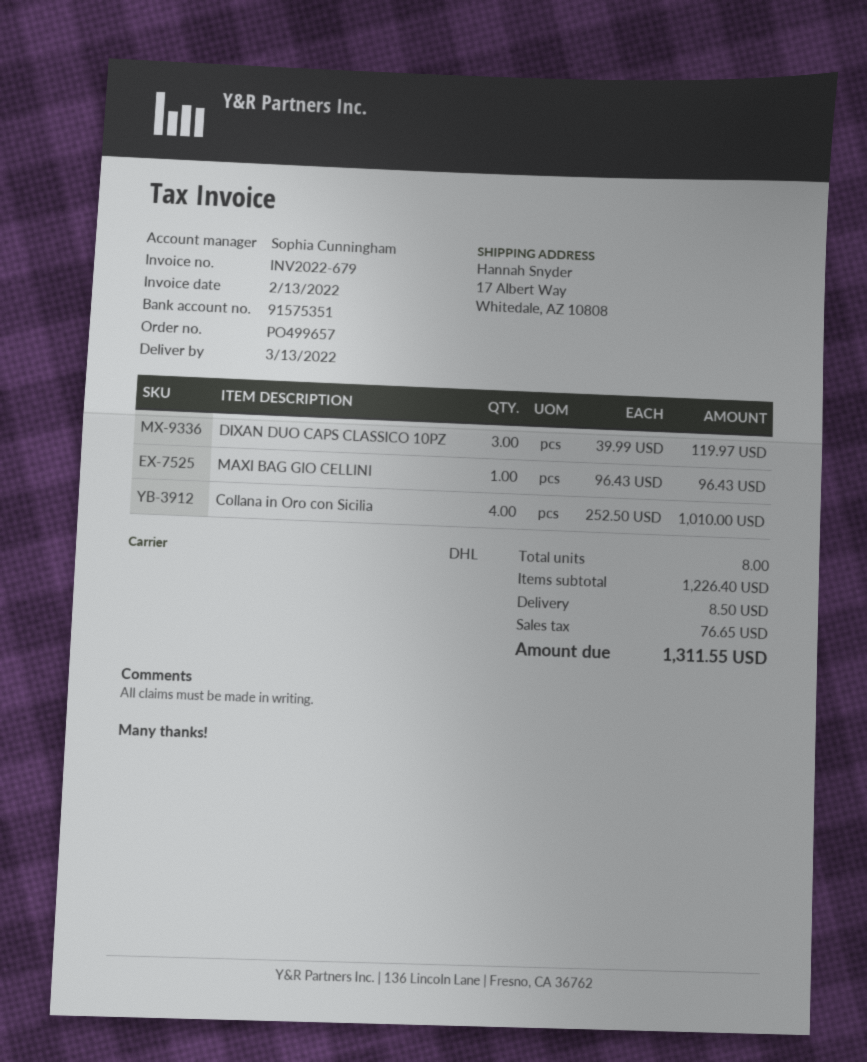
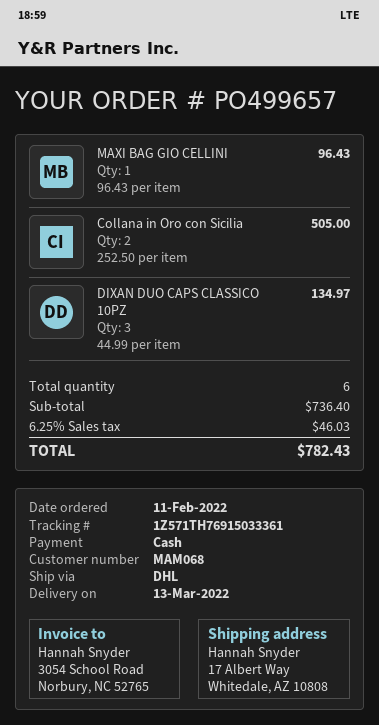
DIXAN DUO CAPS CLASSICO 10PZ: 3 x 39.99 = 119.97 -> 3 x 44.99 = 134.97
Collana in Oro con Sicilia: 4 x 252.50 = 1010.00 -> 2 x 252.50 = 505.00
total quantity: 8 -> 6
subtotal: 1226.40 -> 736.40
shipping: 8.50 -> none
tax: 76.65 -> 46.03
total: 1311.55 -> 782.43

